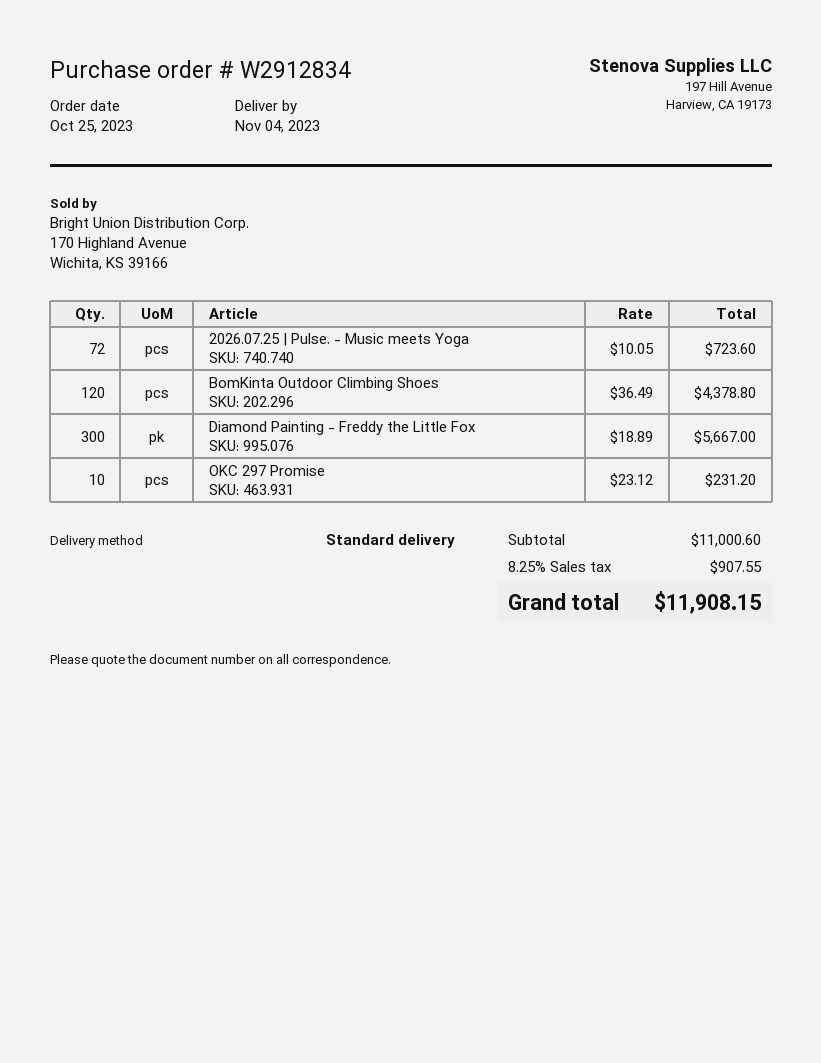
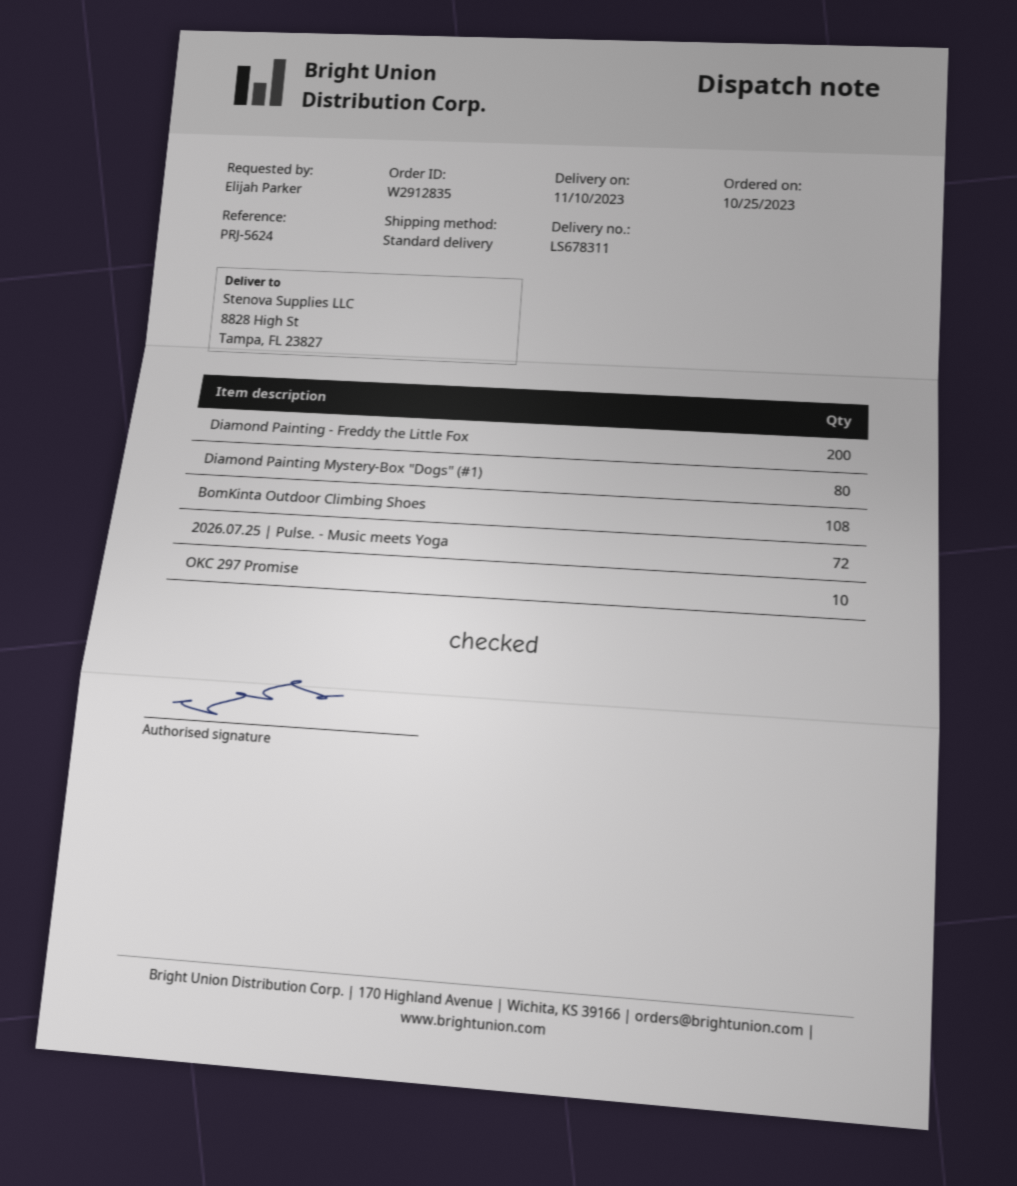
order number: W2912834 -> W2912835
delivery date: 2023-11-04 -> 2023-11-10
BomKinta Outdoor Climbing Shoes: 120 -> 108
Diamond Painting - Freddy the Little Fox: 300 -> 200
Diamond Painting Mystery-Box "Dogs" (#1): none -> 80

